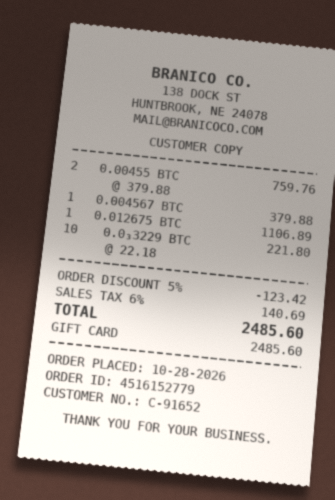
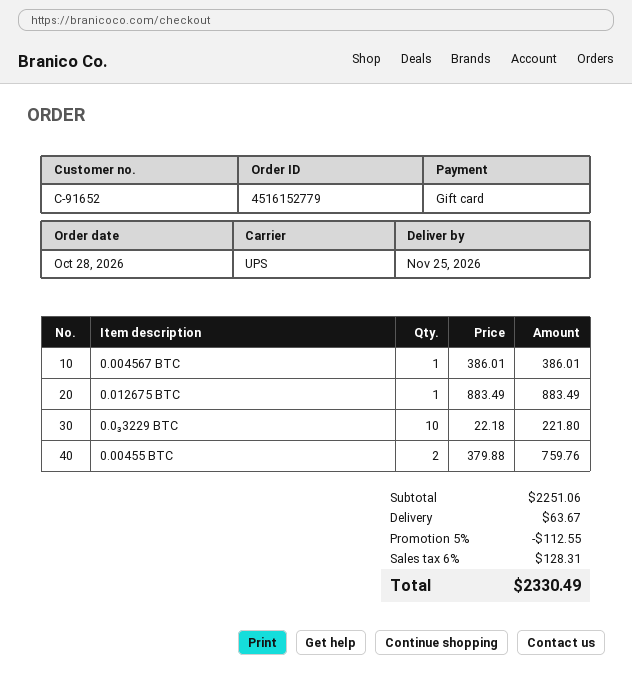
0.004567 BTC: 1 x 379.88 = 379.88 -> 1 x 386.01 = 386.01
0.012675 BTC: 1 x 1106.89 = 1106.89 -> 1 x 883.49 = 883.49
discount: 5% = 123.42 -> 5% = 112.55
shipping: none -> 63.67
tax: 6% = 140.69 -> 6% = 128.31
total: 2485.60 -> 2330.49

